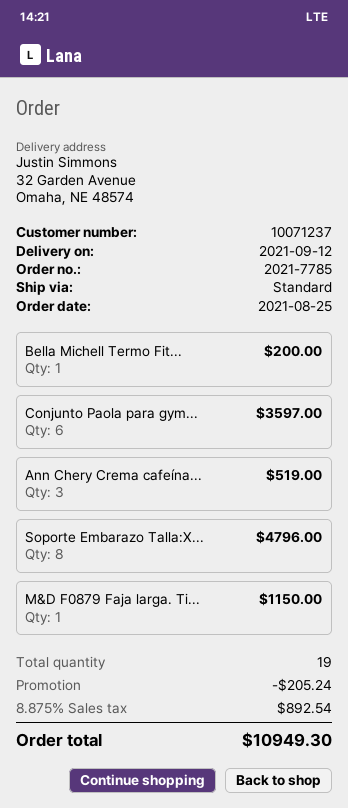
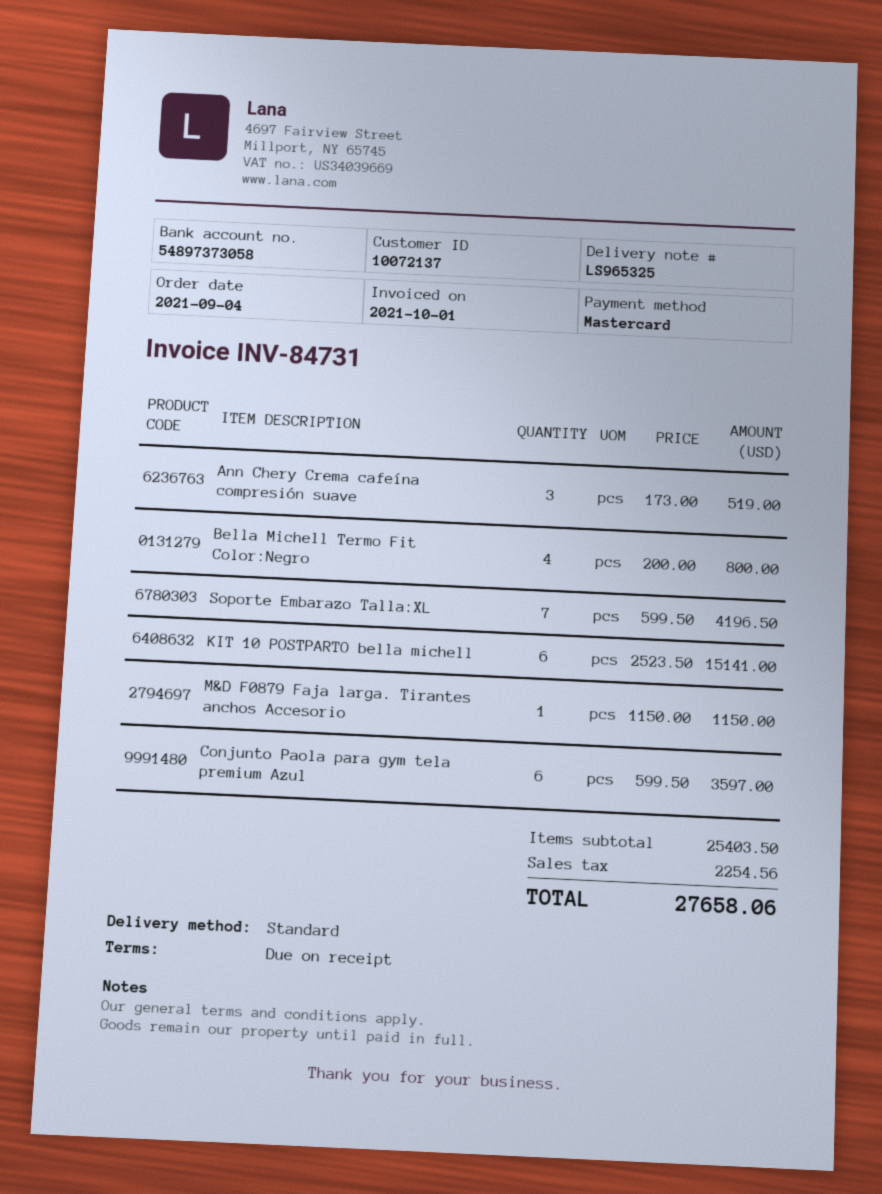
order date: 2021-08-25 -> 2021-09-04
customer number: 10071237 -> 10072137
Bella Michell Termo Fit...: 1 for 200.00 -> 4 for 800.00
Soporte Embarazo Talla:X...: 8 for 4796.00 -> 7 for 4196.50
KIT 10 POSTPARTO bella michell: none -> 6 for 15141.00
discount: 205.24 -> none
tax: 892.54 -> 2254.56
total: 10949.30 -> 27658.06

